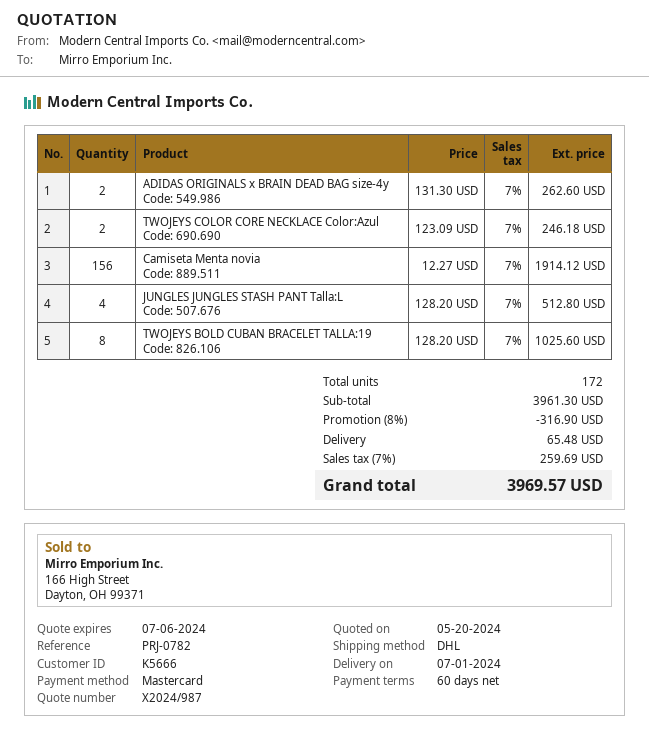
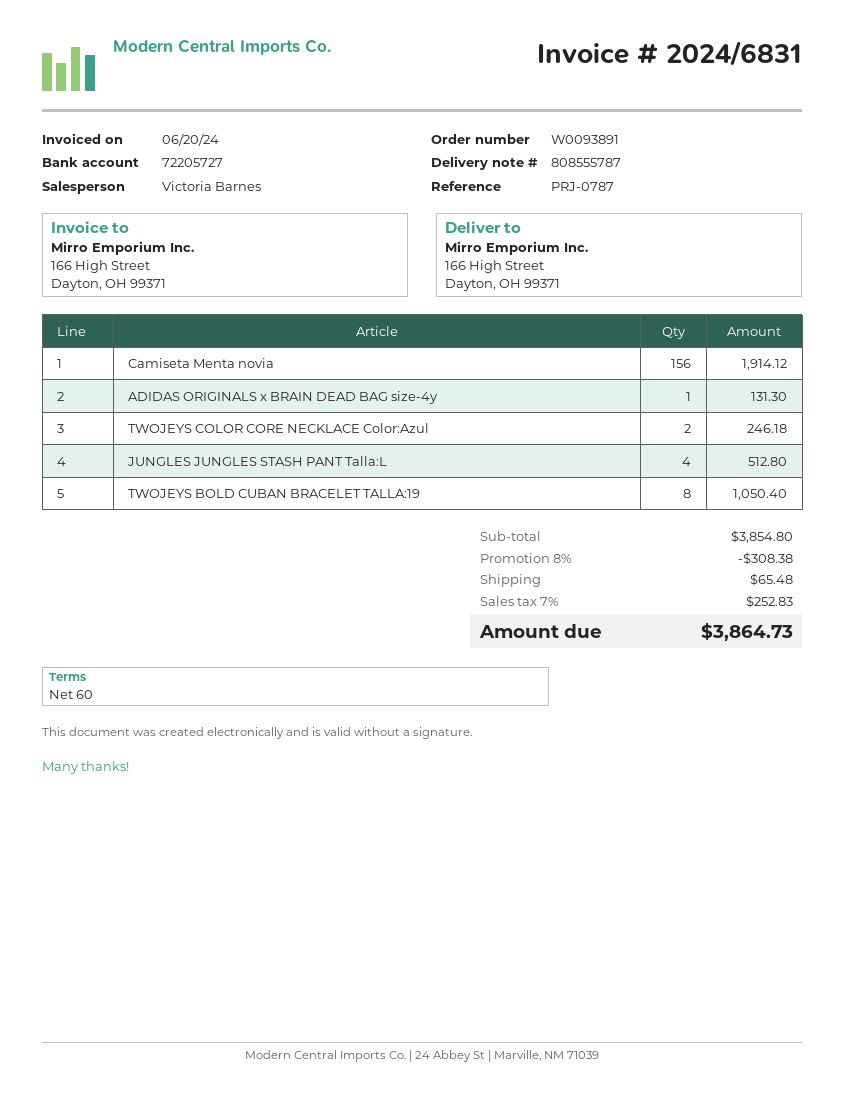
reference: PRJ-0782 -> PRJ-0787
ADIDAS ORIGINALS x BRAIN DEAD BAG size-4y: 2 for 262.60 -> 1 for 131.30
TWOJEYS BOLD CUBAN BRACELET TALLA:19: 8 for 1025.60 -> 8 for 1050.40
subtotal: 3961.30 -> 3854.80
discount: 8% = 316.90 -> 8% = 308.38
tax: 7% = 259.69 -> 7% = 252.83
total: 3969.57 -> 3864.73

